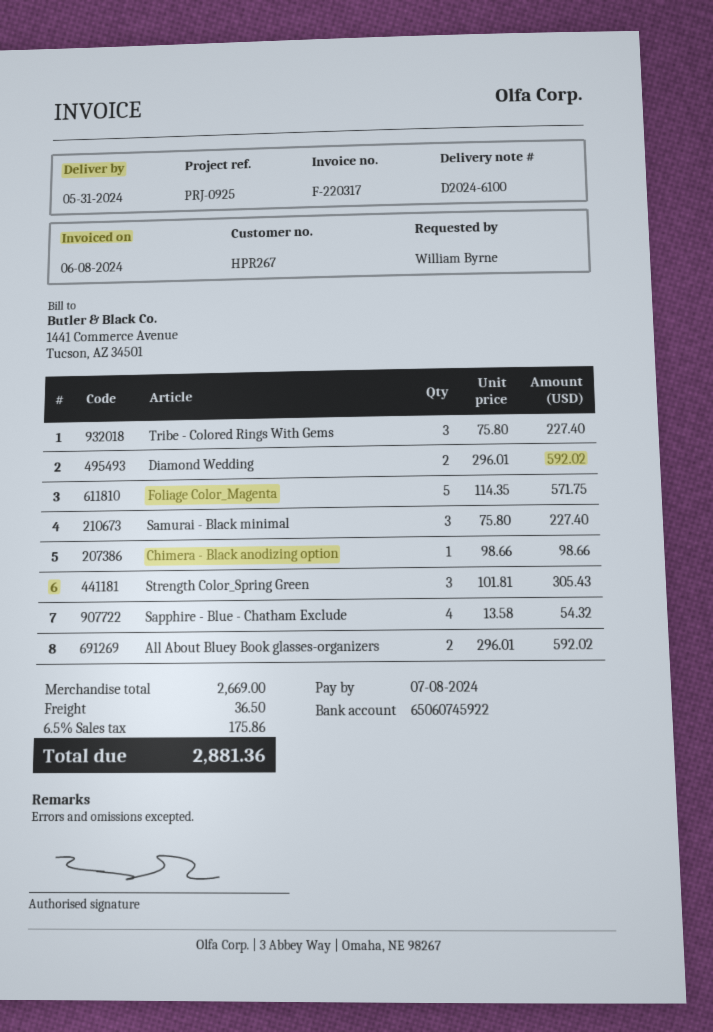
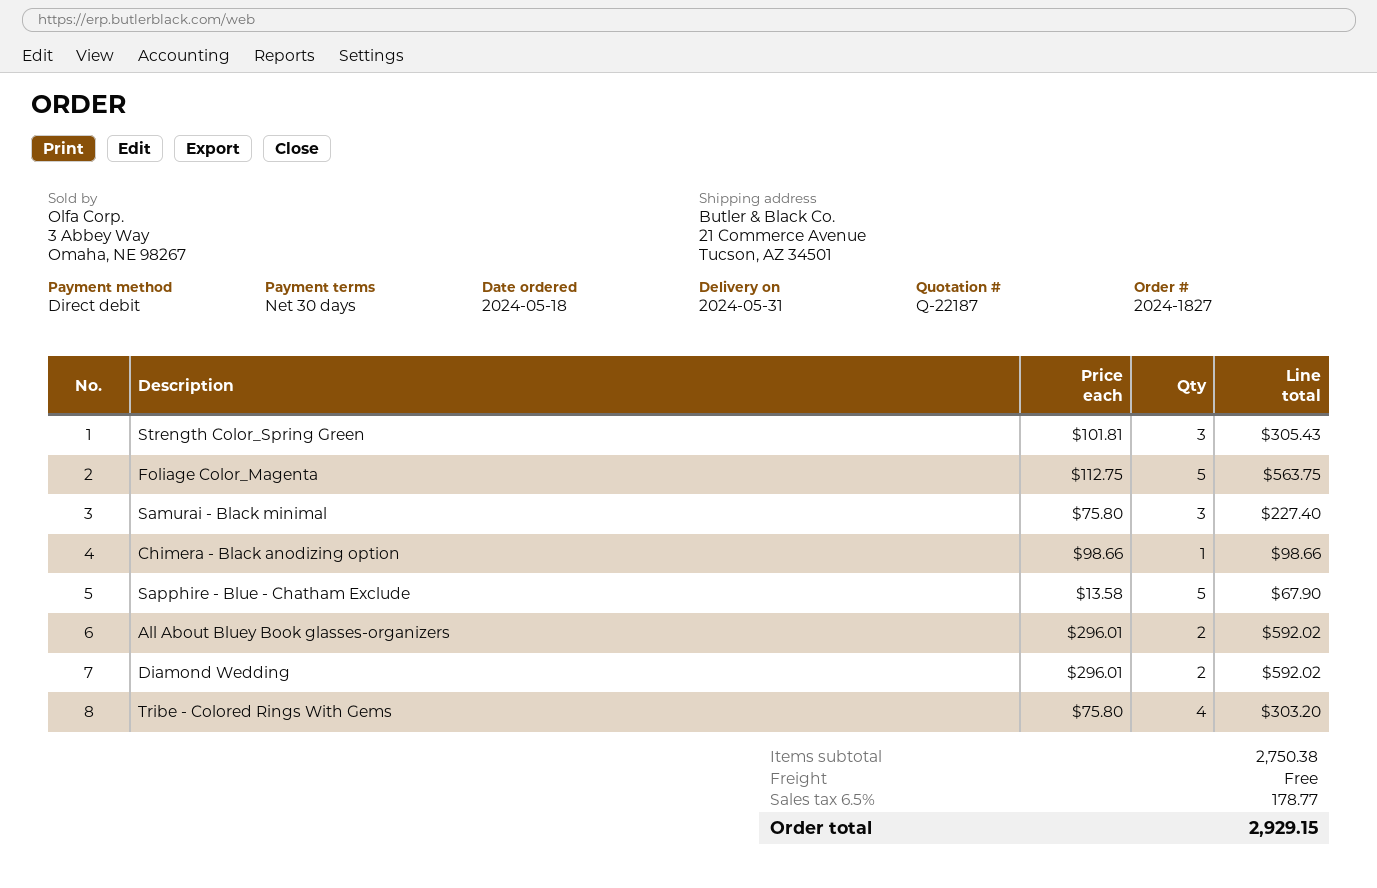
Tribe - Colored Rings With Gems: 3 x 75.80 = 227.40 -> 4 x 75.80 = 303.20
Foliage Color_Magenta: 5 x 114.35 = 571.75 -> 5 x 112.75 = 563.75
Sapphire - Blue - Chatham Exclude: 4 x 13.58 = 54.32 -> 5 x 13.58 = 67.90
subtotal: 2669.00 -> 2750.38
shipping: 36.50 -> 0.00
tax: 6.5% = 175.86 -> 6.5% = 178.77
total: 2881.36 -> 2929.15

